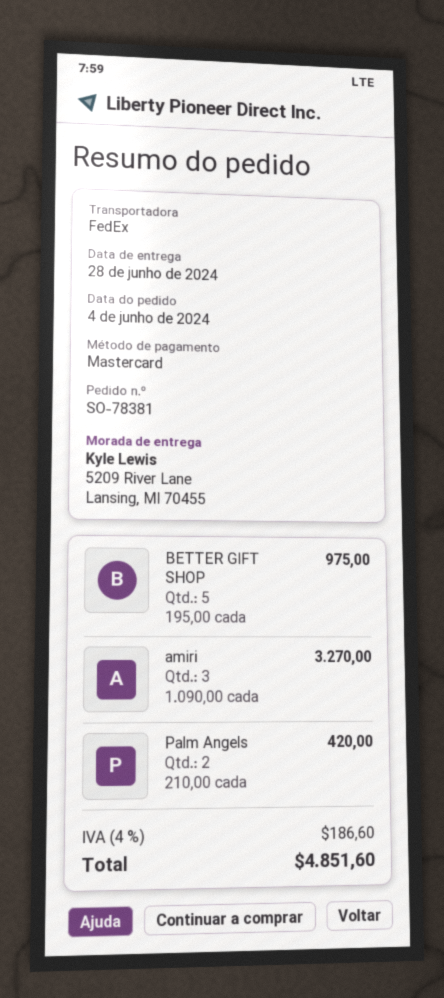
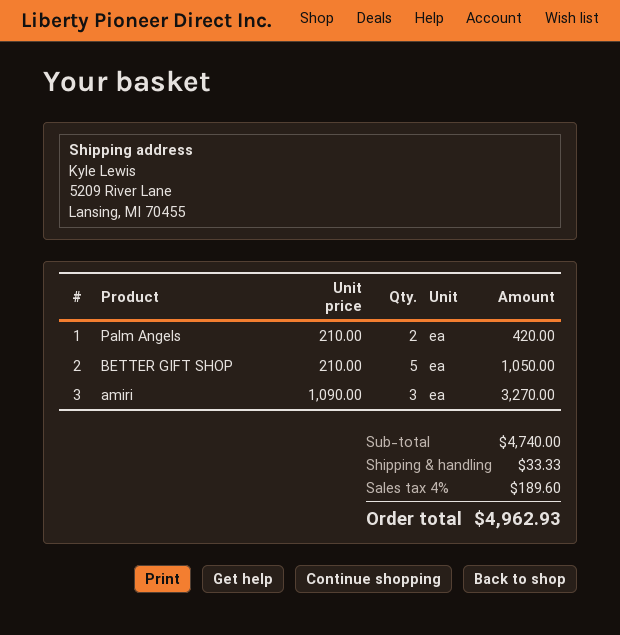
BETTER GIFT SHOP: 5 x 195.00 = 975.00 -> 5 x 210.00 = 1050.00
shipping: none -> 33.33
tax: 4% = 186.60 -> 4% = 189.60
total: 4851.60 -> 4962.93

